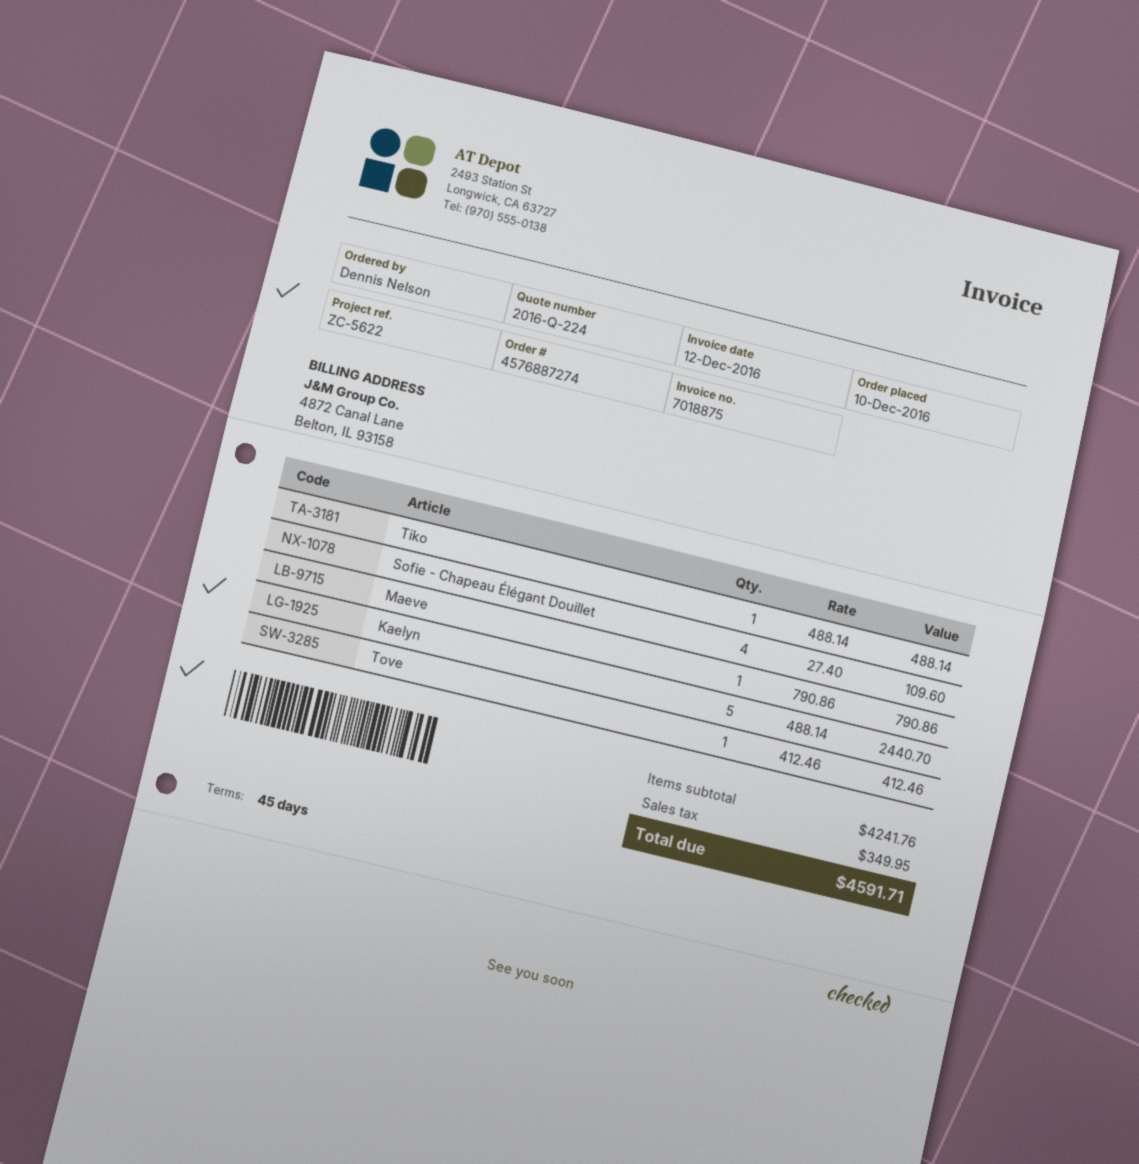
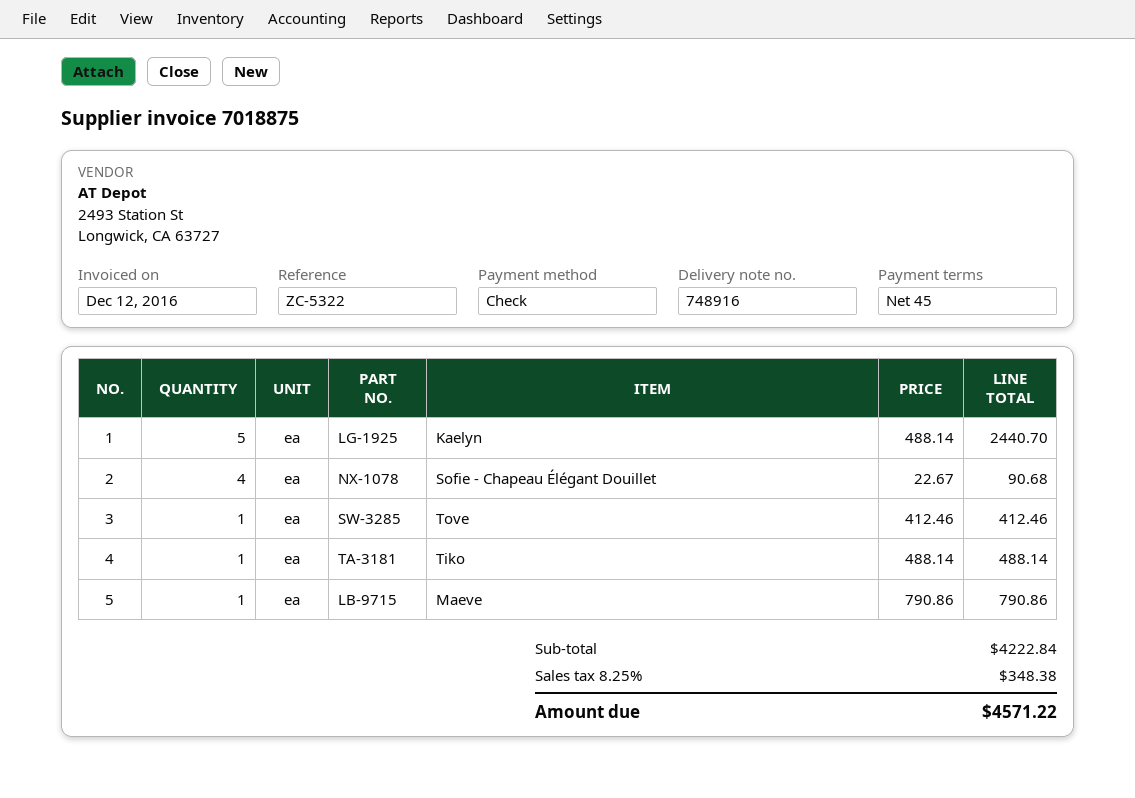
reference: ZC-5622 -> ZC-5322
Sofie - Chapeau Élégant Douillet: 4 x 27.40 = 109.60 -> 4 x 22.67 = 90.68
subtotal: 4241.76 -> 4222.84
tax: 349.95 -> 348.38
total: 4591.71 -> 4571.22

